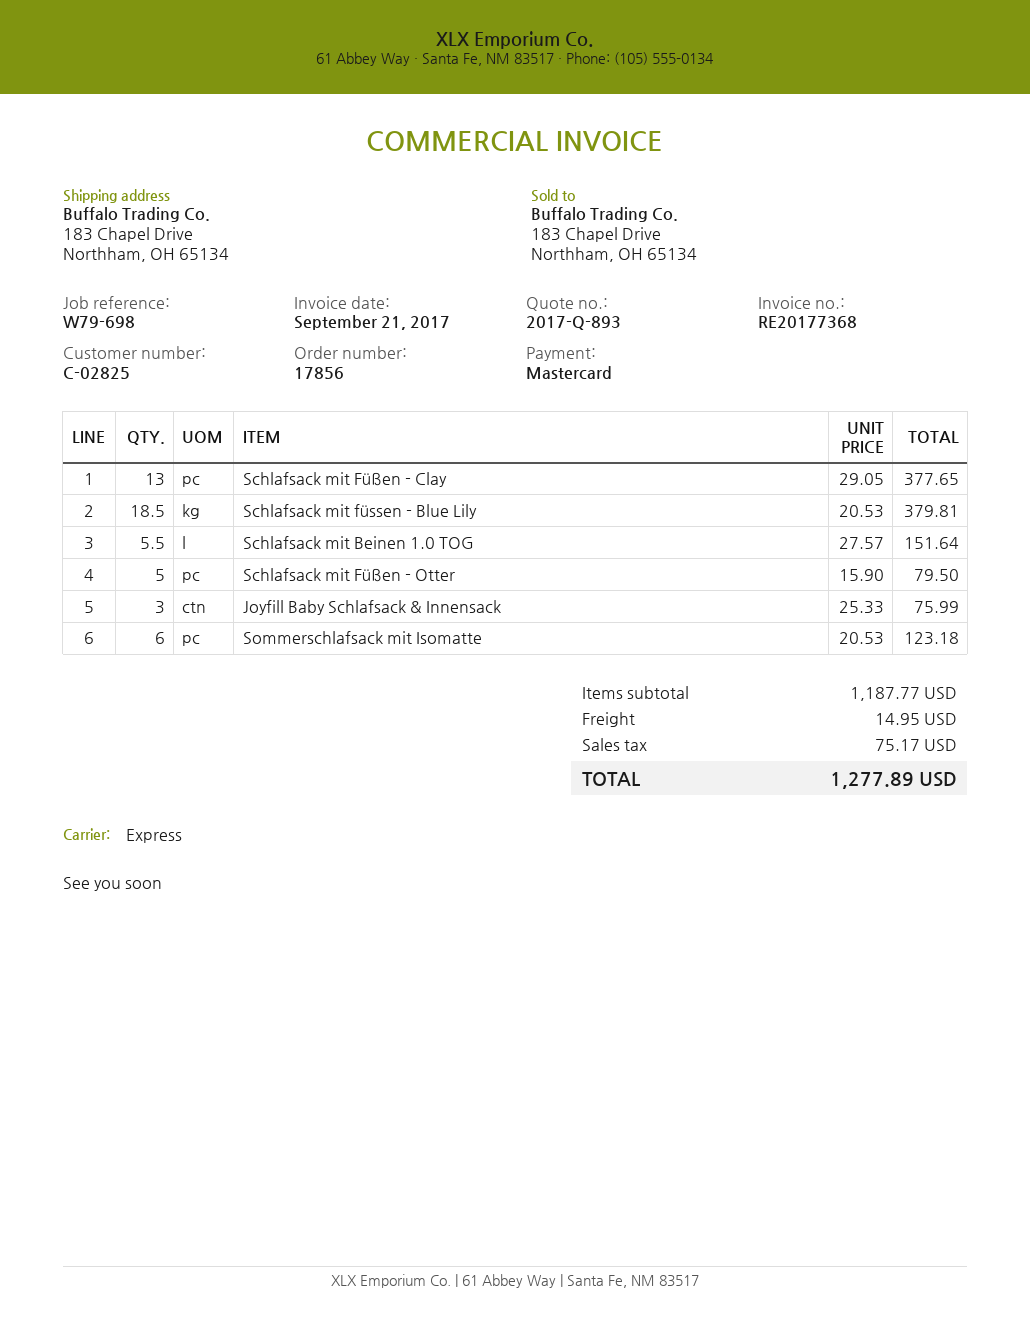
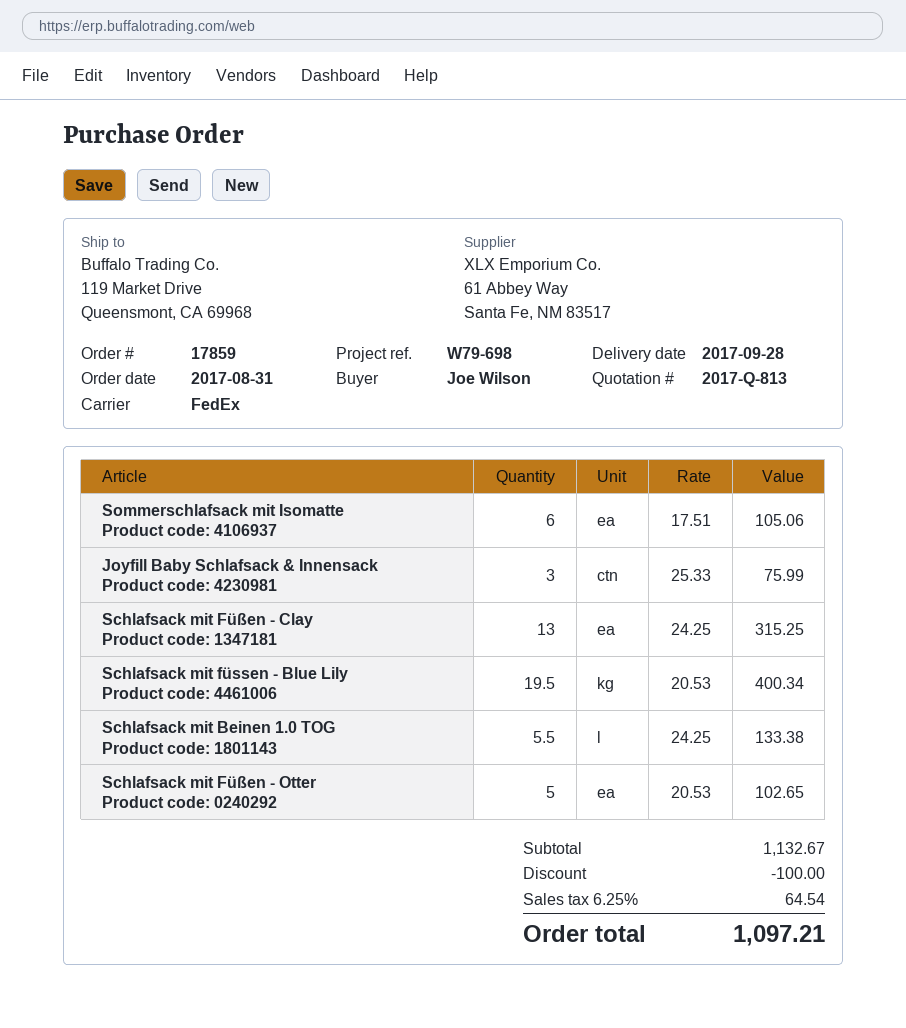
quote number: 2017-Q-893 -> 2017-Q-813
order number: 17856 -> 17859
shipping method: express -> FedEx
ship to: 183 Chapel Drive, Northham, OH 65134 -> 119 Market Drive, Queensmont, CA 69968
Schlafsack mit Füßen - Clay: 13 x 29.05 = 377.65 -> 13 x 24.25 = 315.25
Schlafsack mit füssen - Blue Lily: 18.5 x 20.53 = 379.81 -> 19.5 x 20.53 = 400.34
Schlafsack mit Beinen 1.0 TOG: 5.5 x 27.57 = 151.64 -> 5.5 x 24.25 = 133.38
Schlafsack mit Füßen - Otter: 5 x 15.90 = 79.50 -> 5 x 20.53 = 102.65
Sommerschlafsack mit Isomatte: 6 x 20.53 = 123.18 -> 6 x 17.51 = 105.06
subtotal: 1187.77 -> 1132.67
discount: none -> 100.00
shipping: 14.95 -> none
tax: 75.17 -> 64.54
total: 1277.89 -> 1097.21

